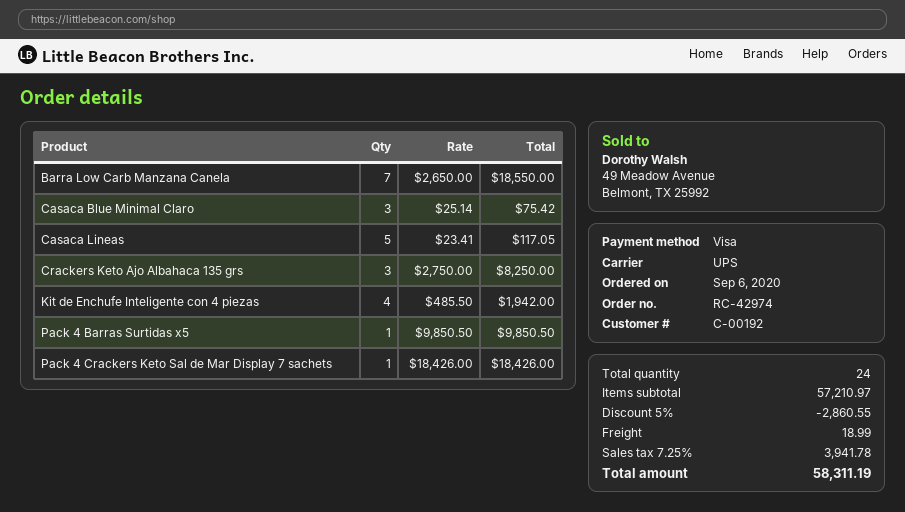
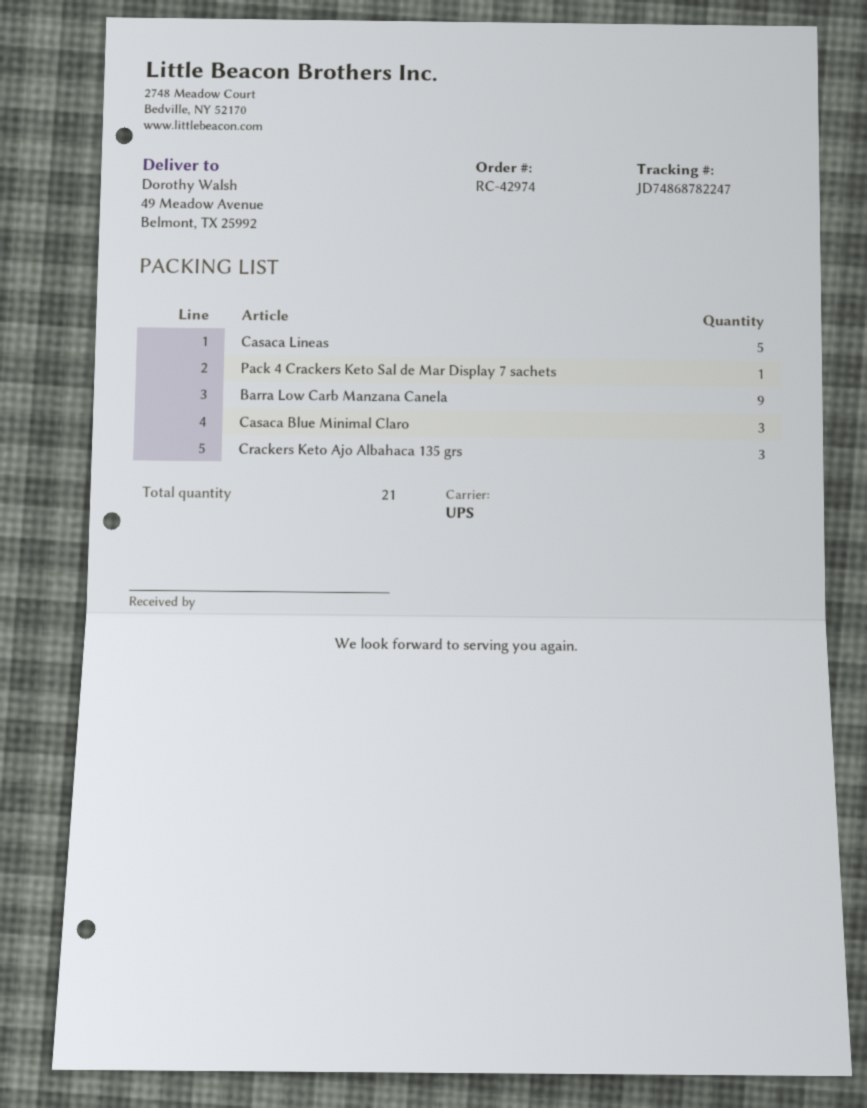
Barra Low Carb Manzana Canela: 7 -> 9
Kit de Enchufe Inteligente con 4 piezas: 4 -> none
Pack 4 Barras Surtidas x5: 1 -> none
total quantity: 24 -> 21

